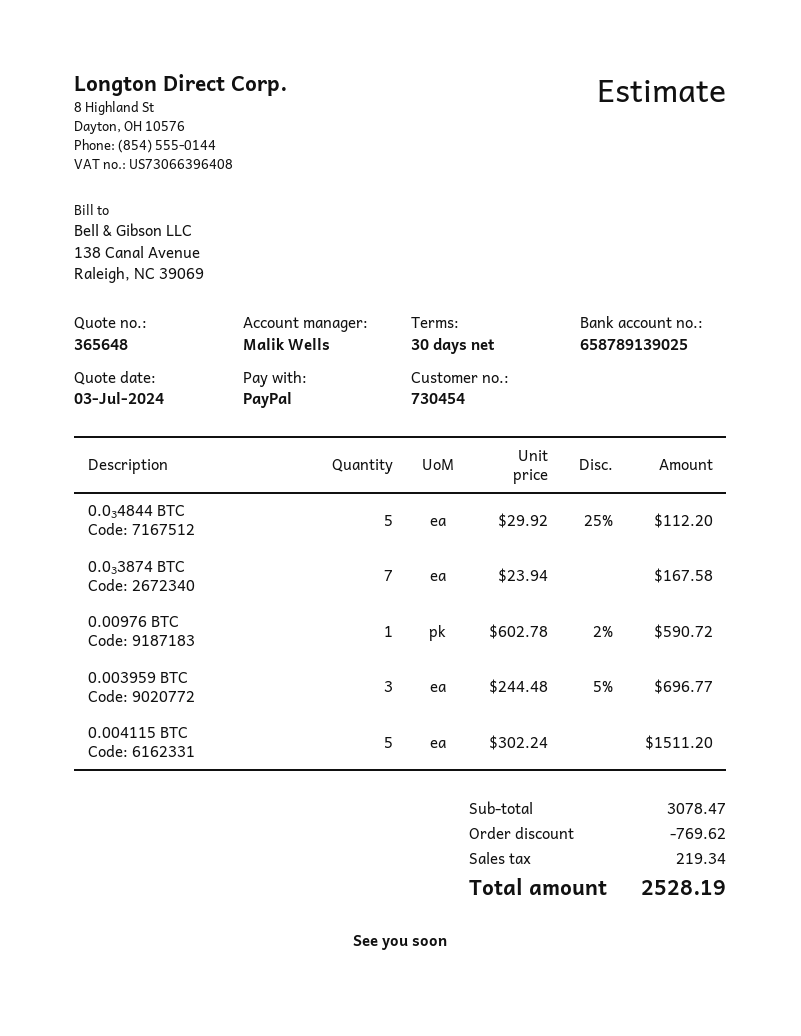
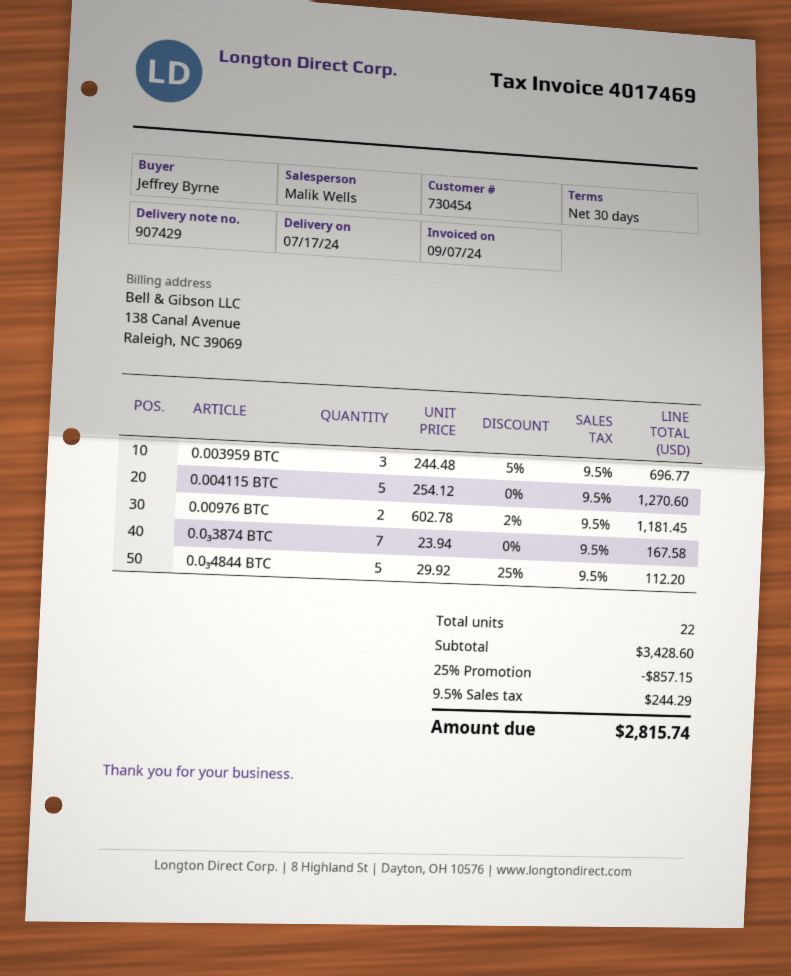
0.00976 BTC: 1 x 602.78 - 2% = 590.72 -> 2 x 602.78 - 2% = 1181.45
0.004115 BTC: 5 x 302.24 = 1511.20 -> 5 x 254.12 = 1270.60
subtotal: 3078.47 -> 3428.60
discount: 769.62 -> 857.15
tax: 219.34 -> 244.29
total: 2528.19 -> 2815.74

